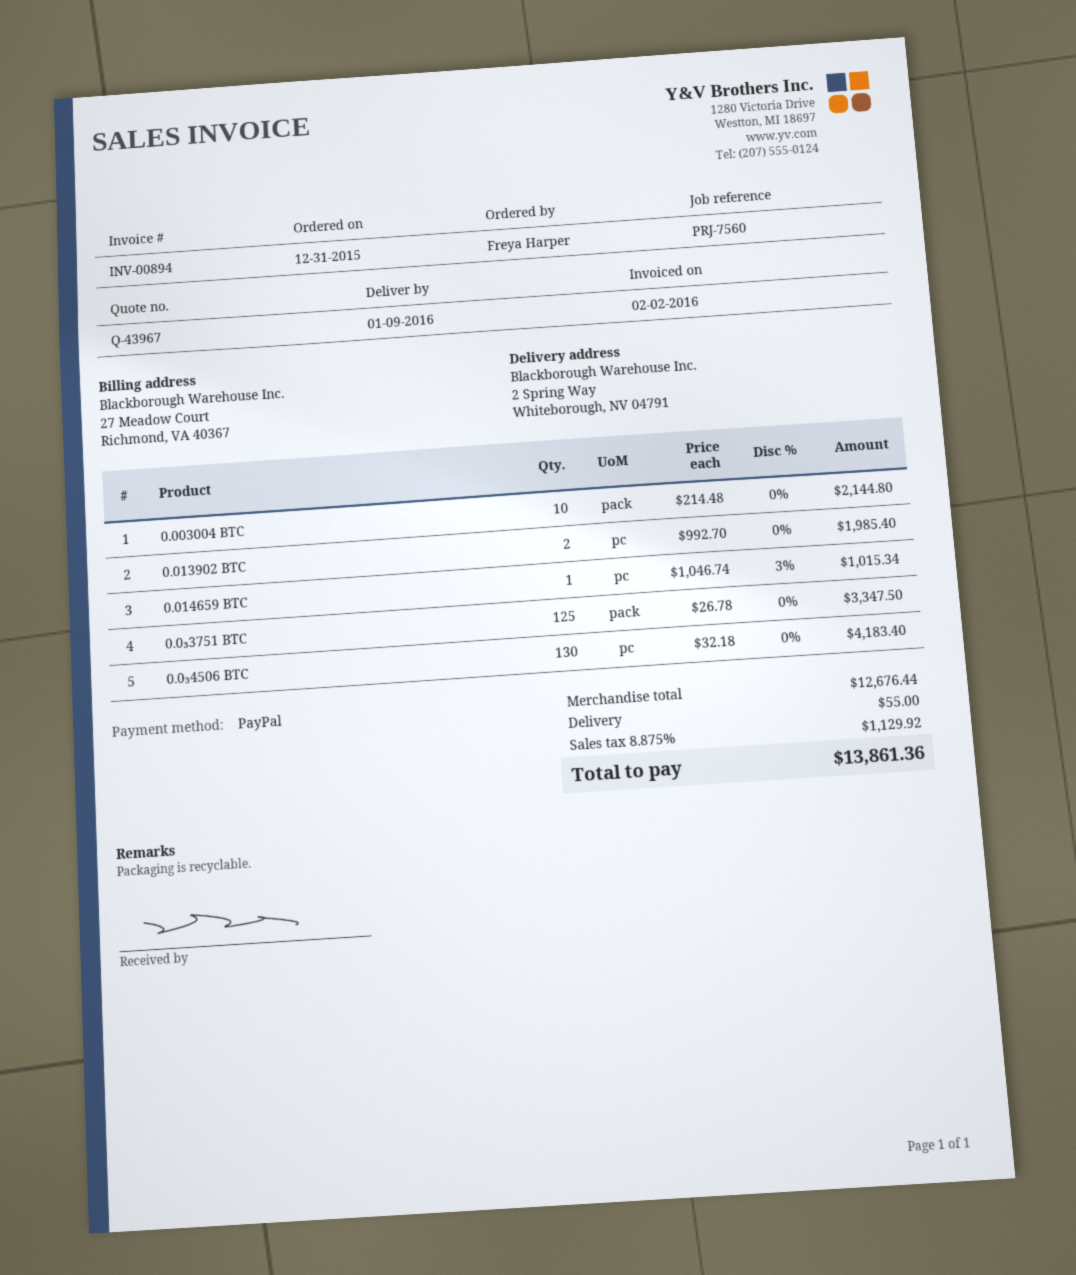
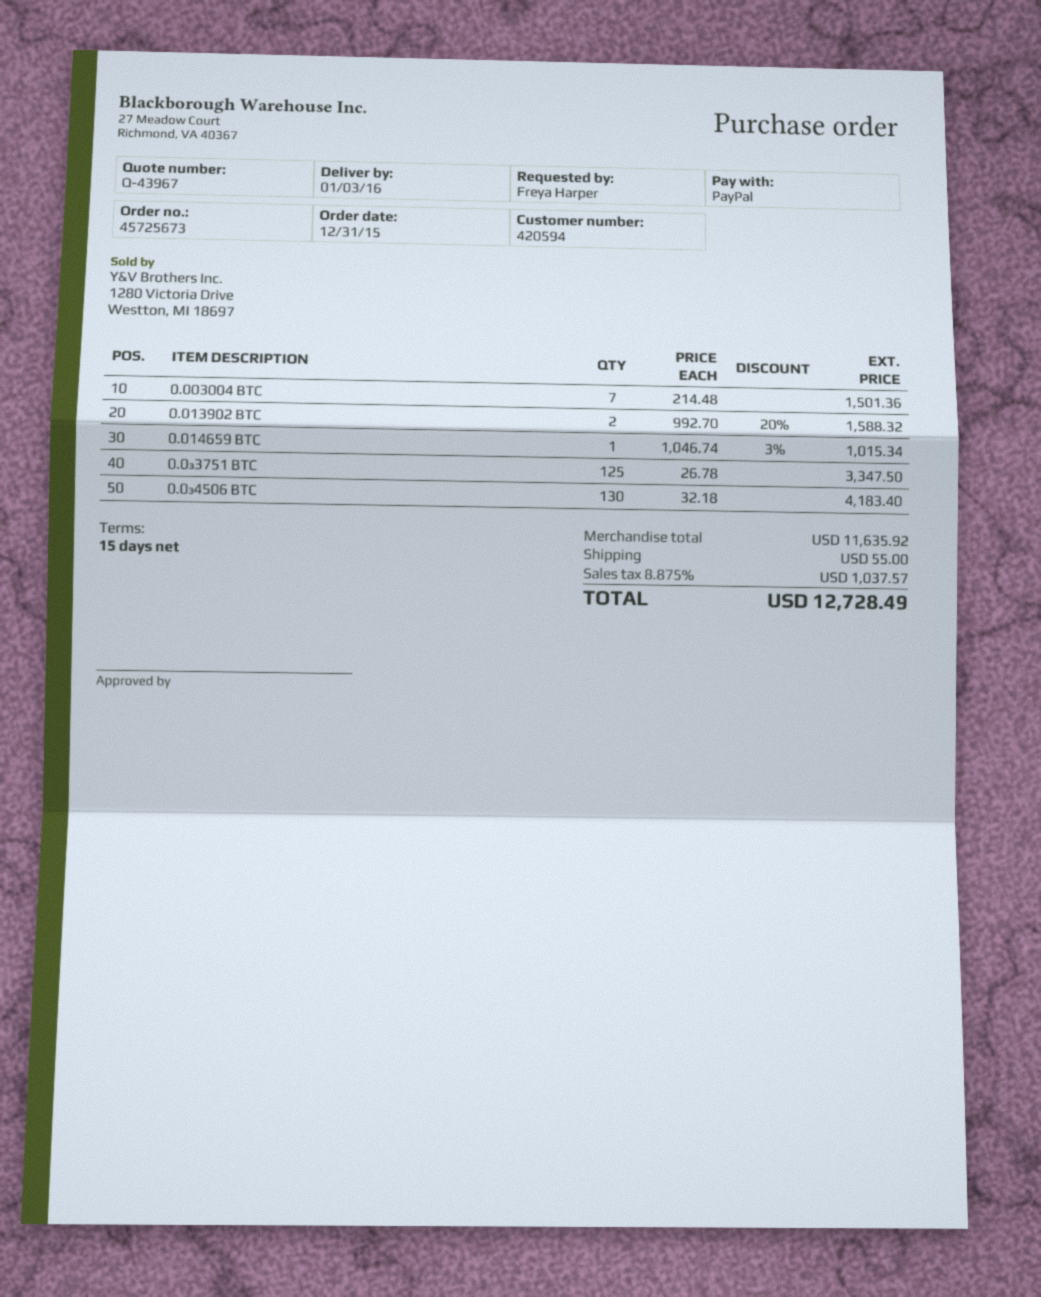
delivery date: 2016-01-09 -> 2016-01-03
0.003004 BTC: 10 x 214.48 = 2144.80 -> 7 x 214.48 = 1501.36
0.013902 BTC: 2 x 992.70 = 1985.40 -> 2 x 992.70 - 20% = 1588.32
subtotal: 12676.44 -> 11635.92
tax: 8.875% = 1129.92 -> 8.875% = 1037.57
total: 13861.36 -> 12728.49

